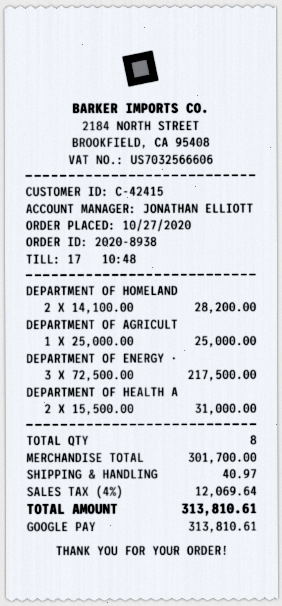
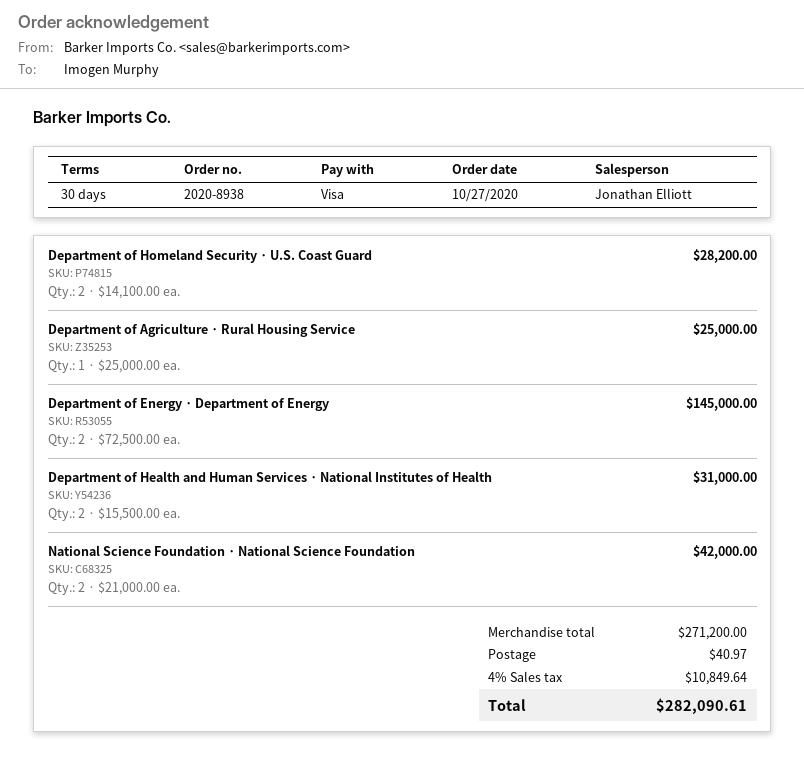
payment method: Google Pay -> Visa
DEPARTMENT OF ENERGY ·: 3 x 72500.00 = 217500.00 -> 2 x 72500.00 = 145000.00
National Science Foundation · National Science Foundation: none -> 2 x 21000.00 = 42000.00
subtotal: 301700.00 -> 271200.00
tax: 4% = 12069.64 -> 4% = 10849.64
total: 313810.61 -> 282090.61

